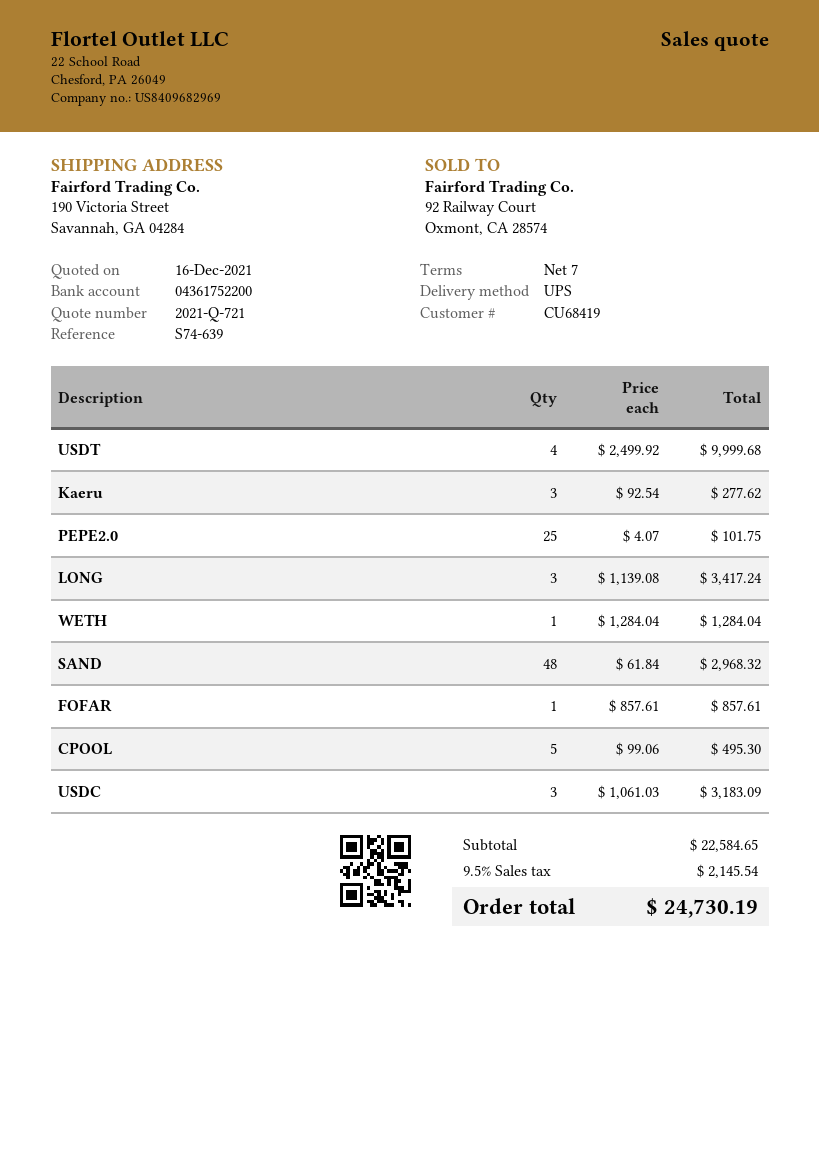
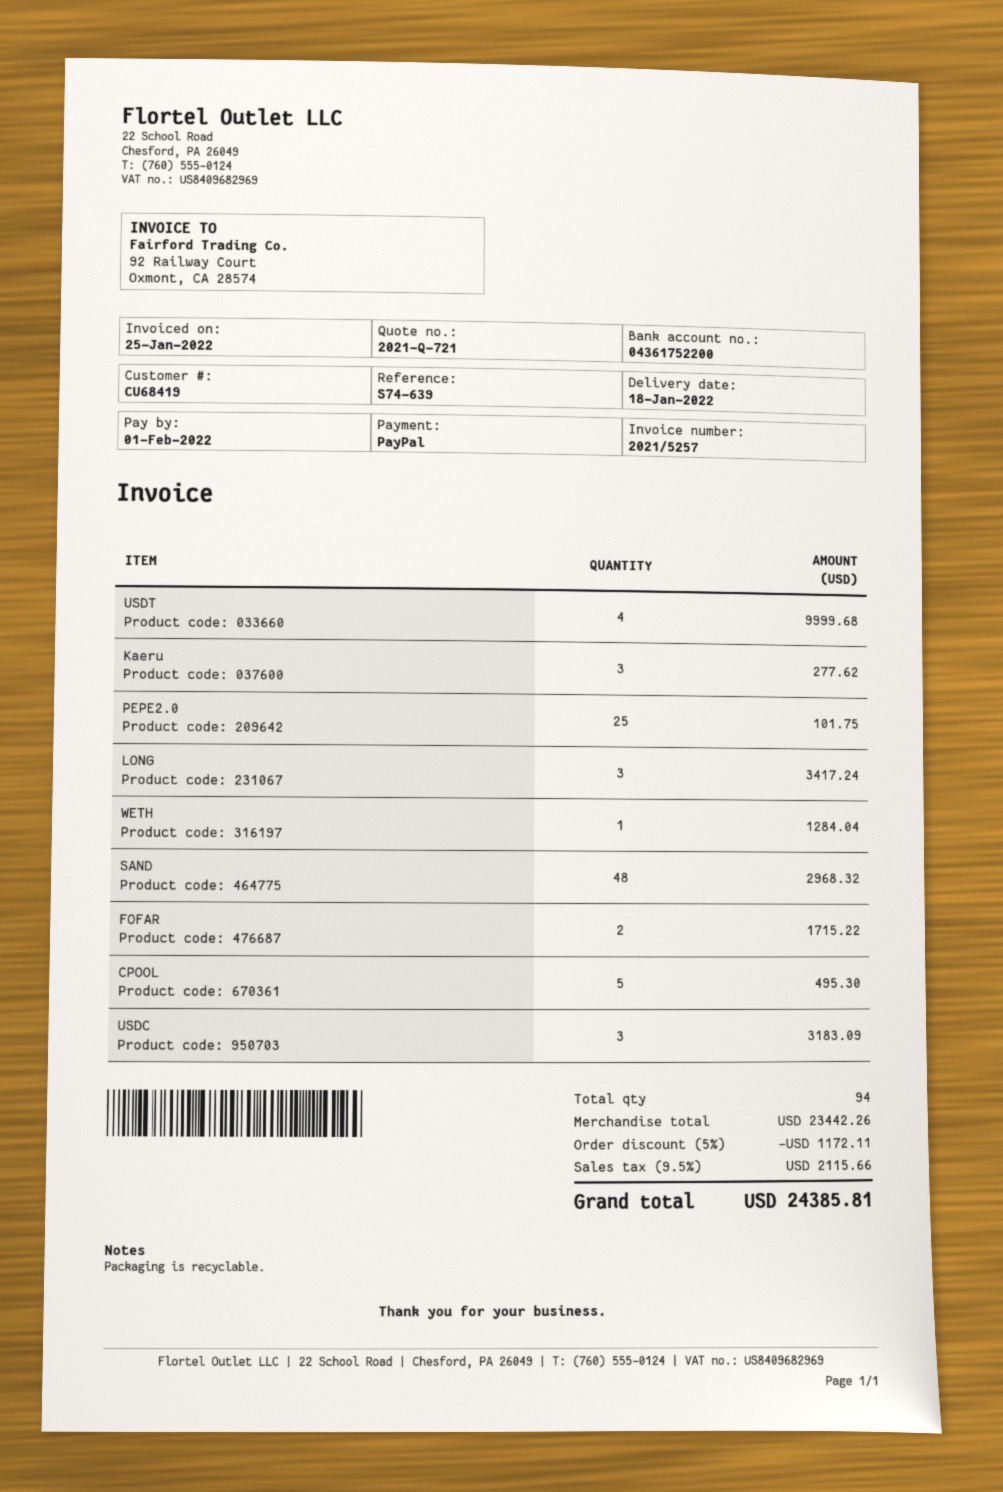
FOFAR: 1 for 857.61 -> 2 for 1715.22
subtotal: 22584.65 -> 23442.26
discount: none -> 5% = 1172.11
tax: 9.5% = 2145.54 -> 9.5% = 2115.66
total: 24730.19 -> 24385.81

